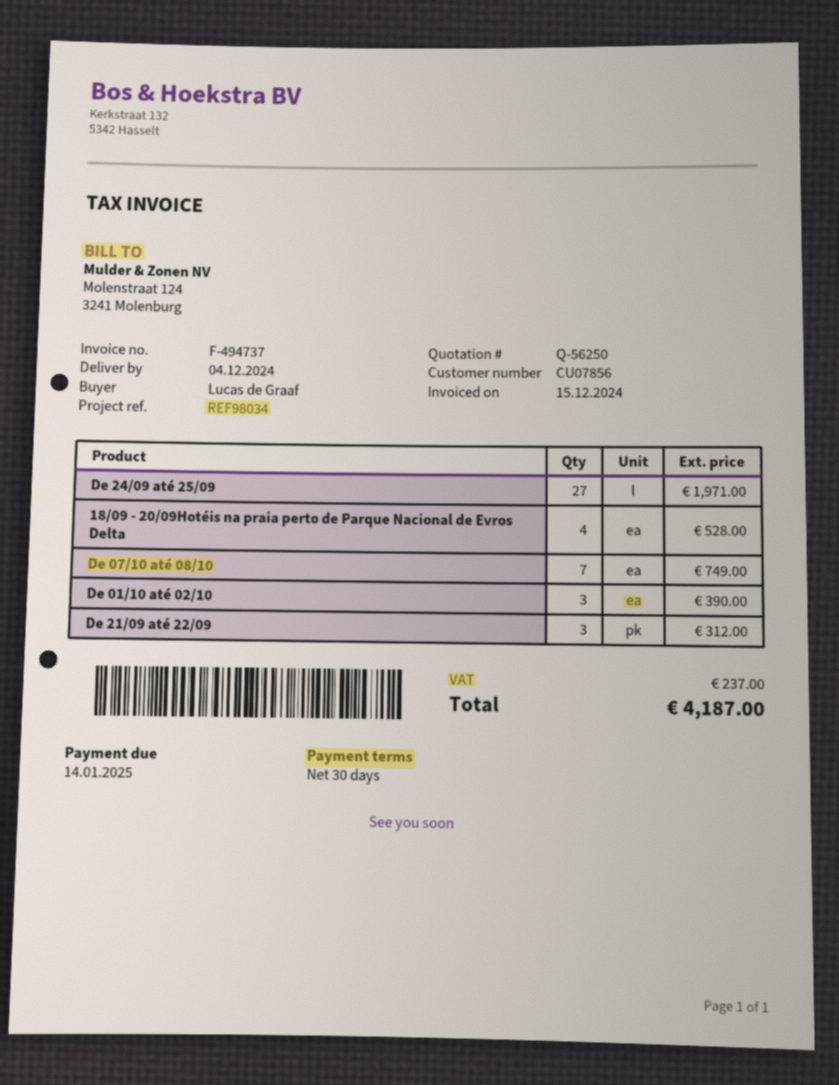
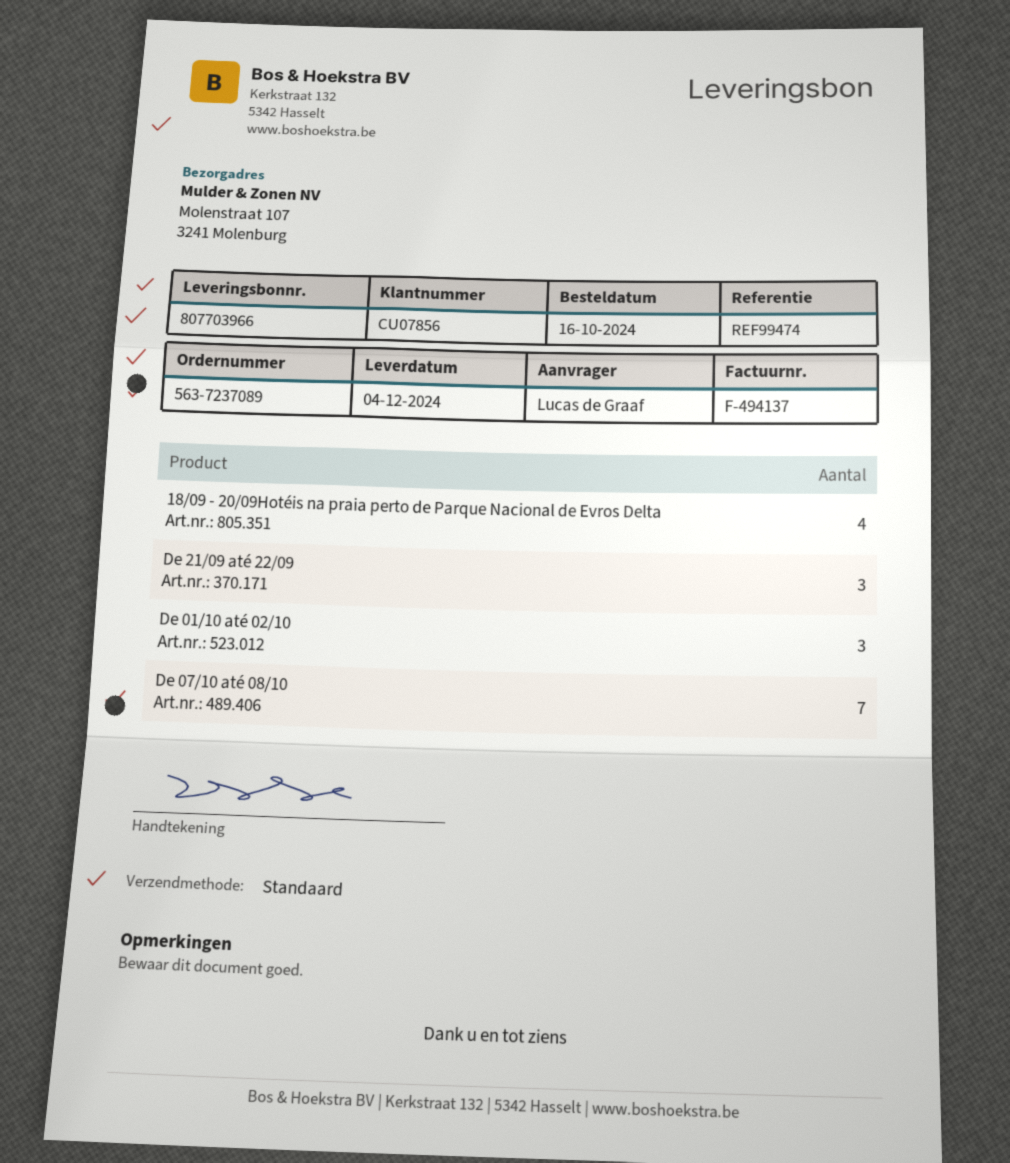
invoice number: F-494737 -> F-494137
reference: REF98034 -> REF99474
De 24/09 até 25/09: 27 -> none

